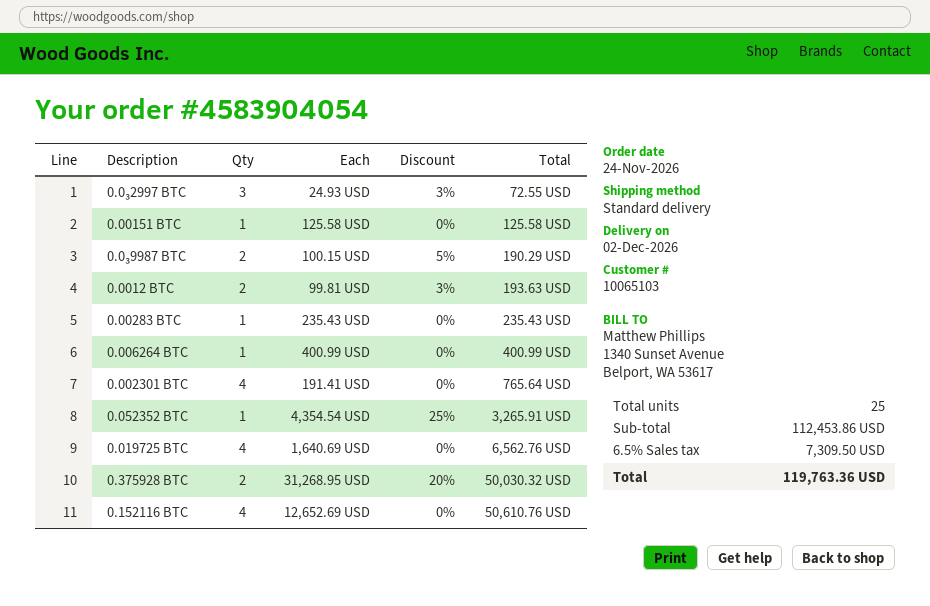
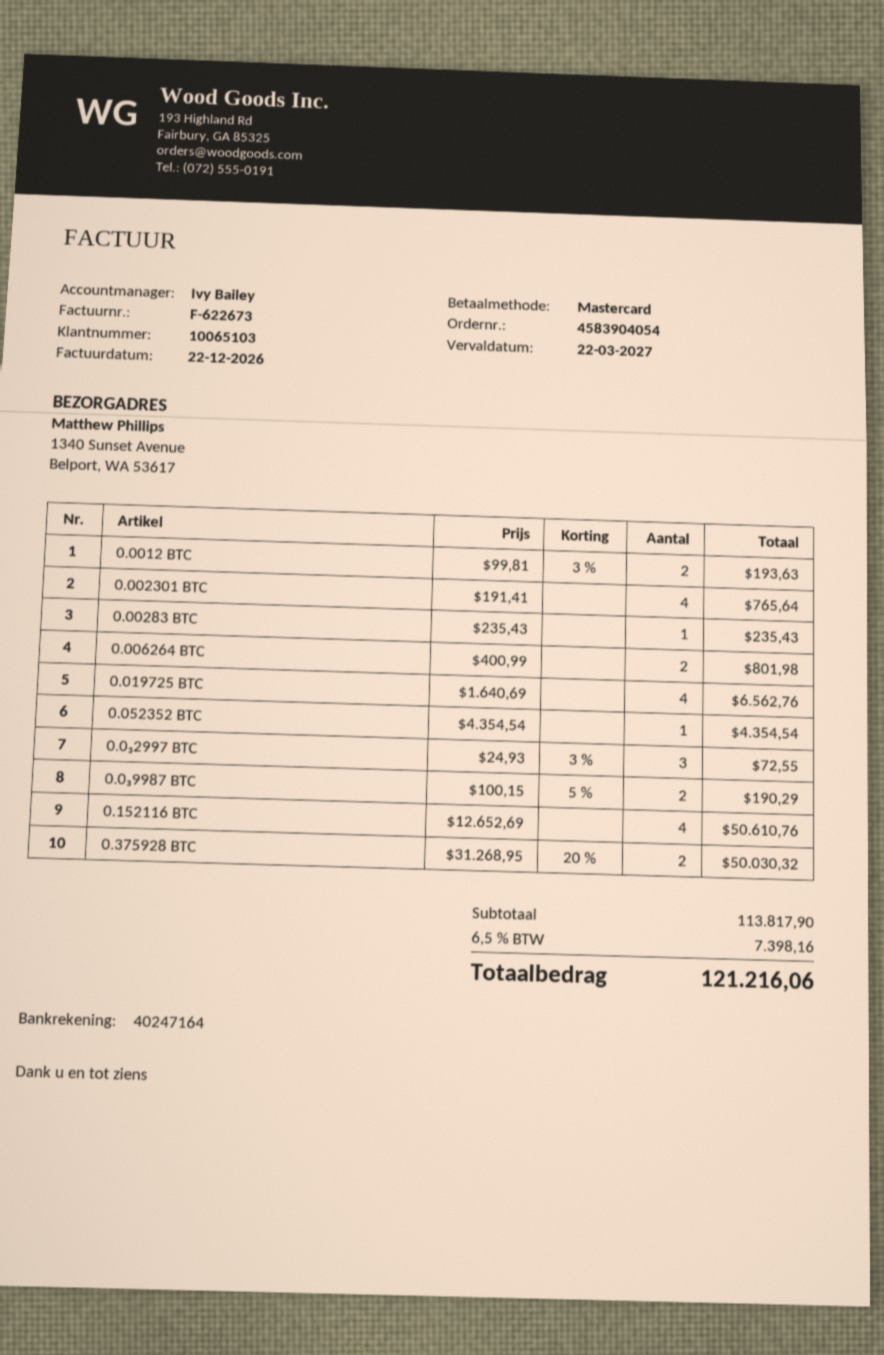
0.00151 BTC: 1 x 125.58 = 125.58 -> none
0.006264 BTC: 1 x 400.99 = 400.99 -> 2 x 400.99 = 801.98
0.052352 BTC: 1 x 4354.54 - 25% = 3265.91 -> 1 x 4354.54 = 4354.54
subtotal: 112453.86 -> 113817.90
tax: 6.5% = 7309.50 -> 6.5% = 7398.16
total: 119763.36 -> 121216.06

